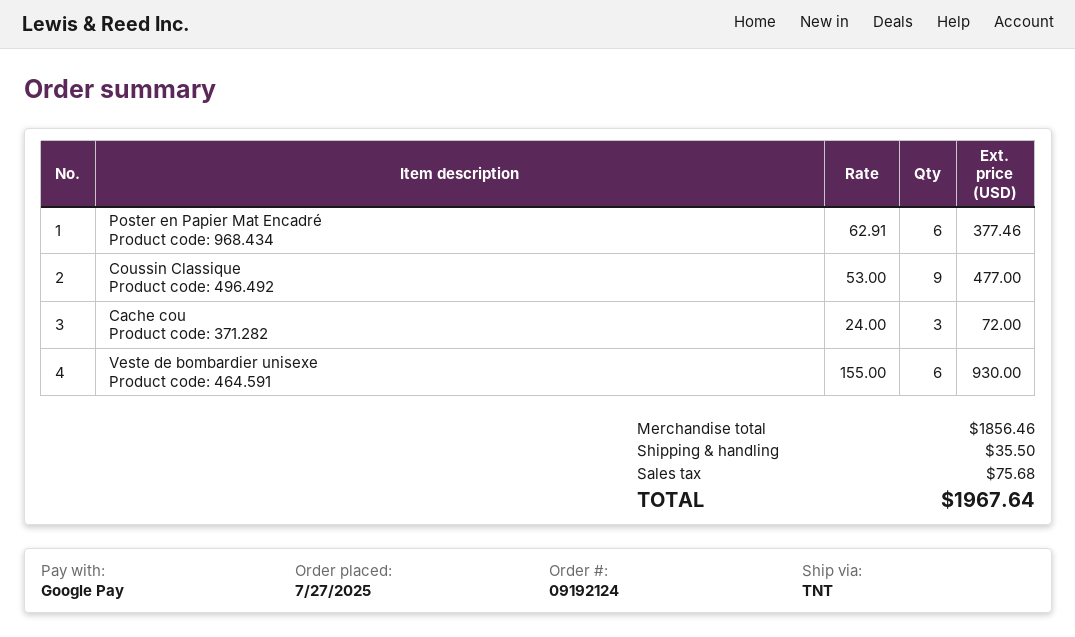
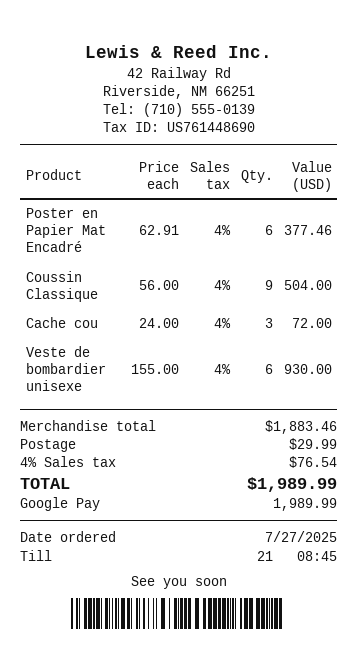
Coussin Classique: 9 x 53.00 = 477.00 -> 9 x 56.00 = 504.00
subtotal: 1856.46 -> 1883.46
shipping: 35.50 -> 29.99
tax: 75.68 -> 76.54
total: 1967.64 -> 1989.99

